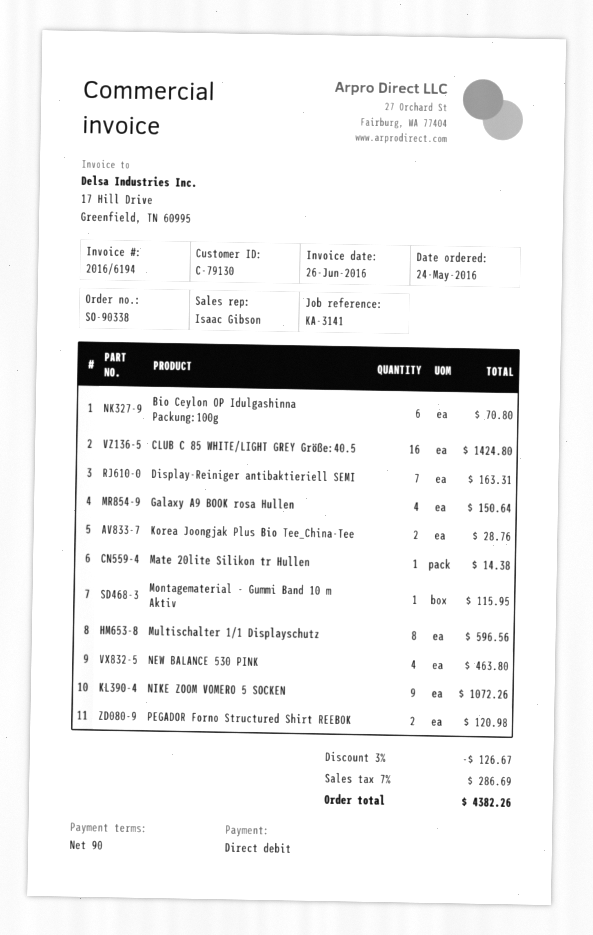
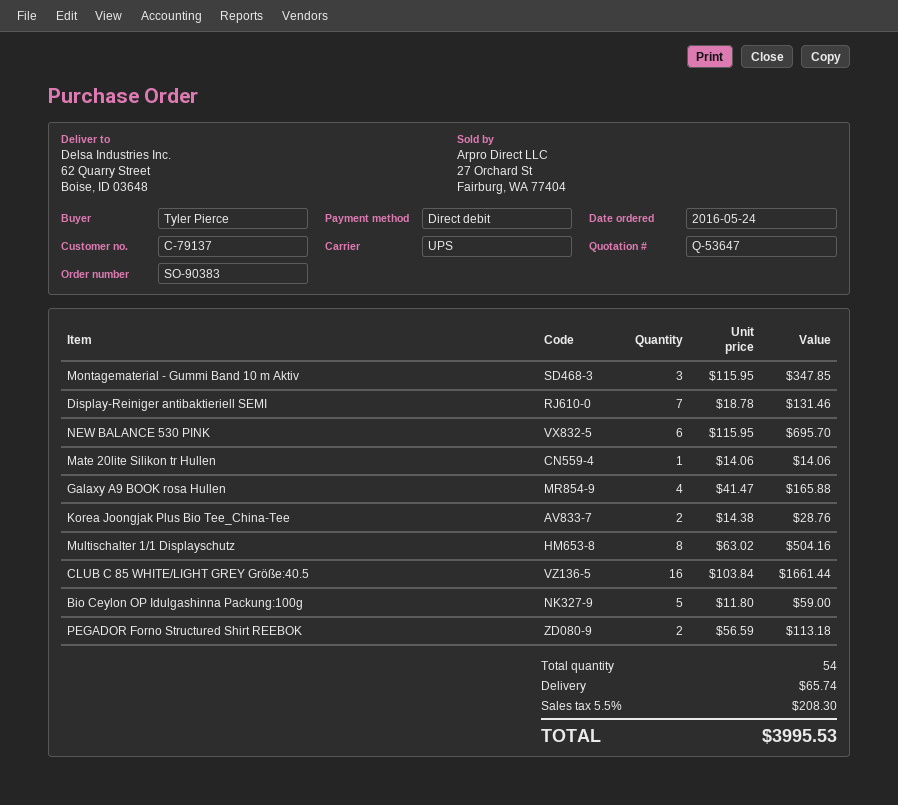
order number: SO-90338 -> SO-90383
customer number: C-79130 -> C-79137
Bio Ceylon OP Idulgashinna Packung:100g: 6 for 70.80 -> 5 for 59.00
CLUB C 85 WHITE/LIGHT GREY Größe:40.5: 16 for 1424.80 -> 16 for 1661.44
Display-Reiniger antibaktieriell SEMI: 7 for 163.31 -> 7 for 131.46
Galaxy A9 BOOK rosa Hullen: 4 for 150.64 -> 4 for 165.88
Mate 20lite Silikon tr Hullen: 1 for 14.38 -> 1 for 14.06
Montagematerial - Gummi Band 10 m Aktiv: 1 for 115.95 -> 3 for 347.85
Multischalter 1/1 Displayschutz: 8 for 596.56 -> 8 for 504.16
NEW BALANCE 530 PINK: 4 for 463.80 -> 6 for 695.70
NIKE ZOOM VOMERO 5 SOCKEN: 9 for 1072.26 -> none
PEGADOR Forno Structured Shirt REEBOK: 2 for 120.98 -> 2 for 113.18
discount: 3% = 126.67 -> none
shipping: none -> 65.74
tax: 7% = 286.69 -> 5.5% = 208.30
total: 4382.26 -> 3995.53

